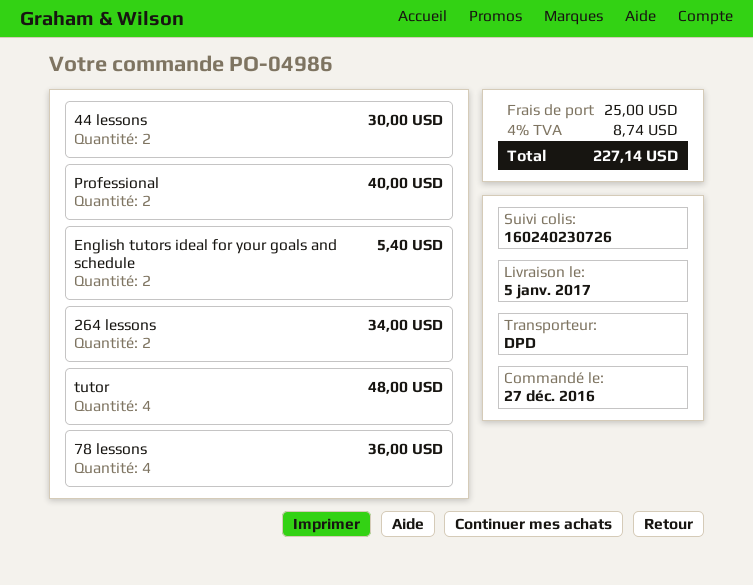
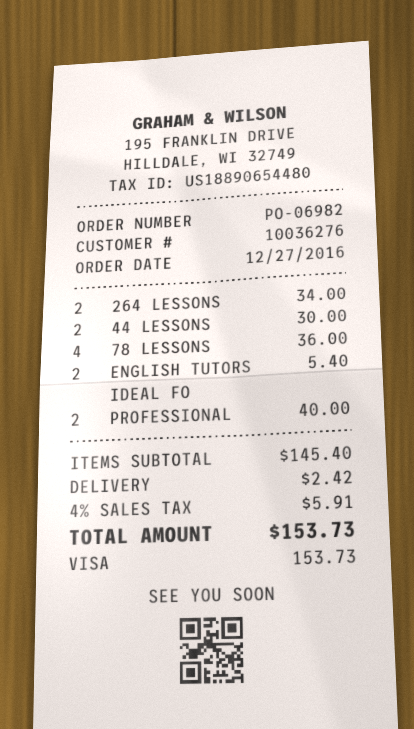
order number: PO-04986 -> PO-06982
tutor: 4 for 48.00 -> none
shipping: 25.00 -> 2.42
tax: 4% = 8.74 -> 4% = 5.91
total: 227.14 -> 153.73

